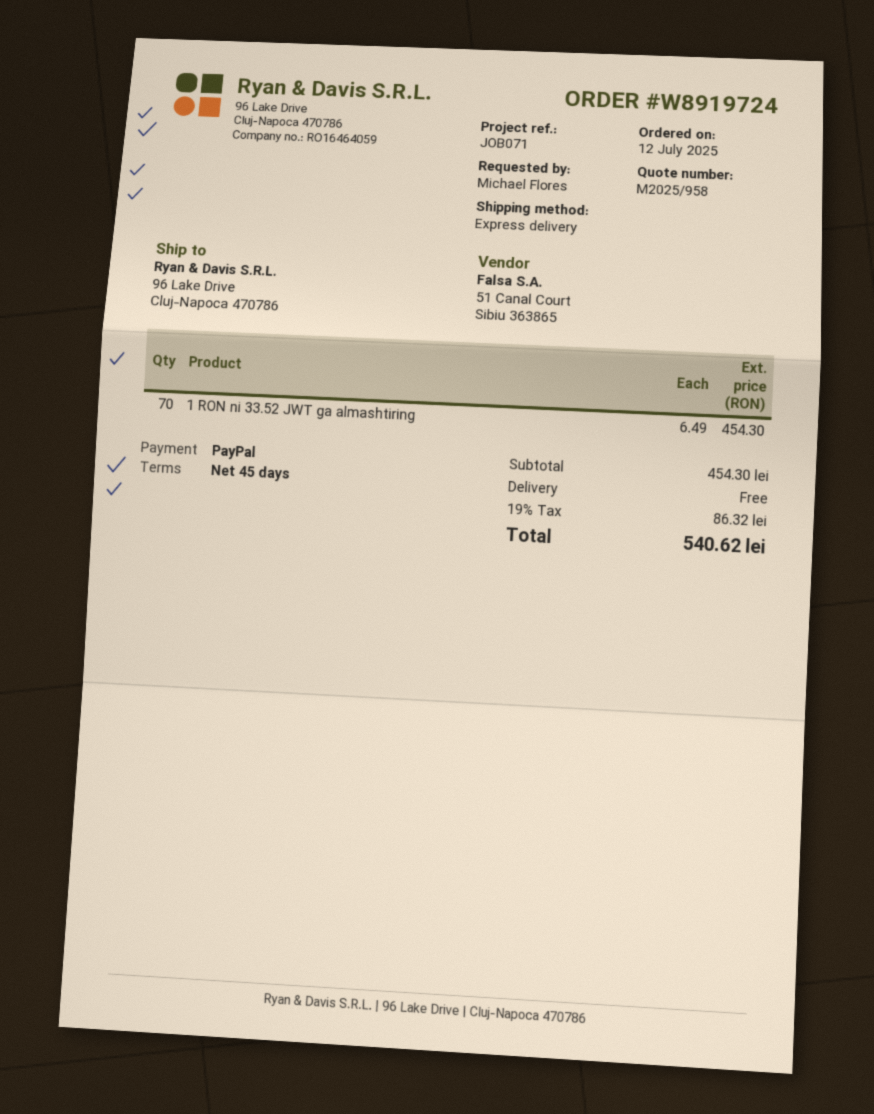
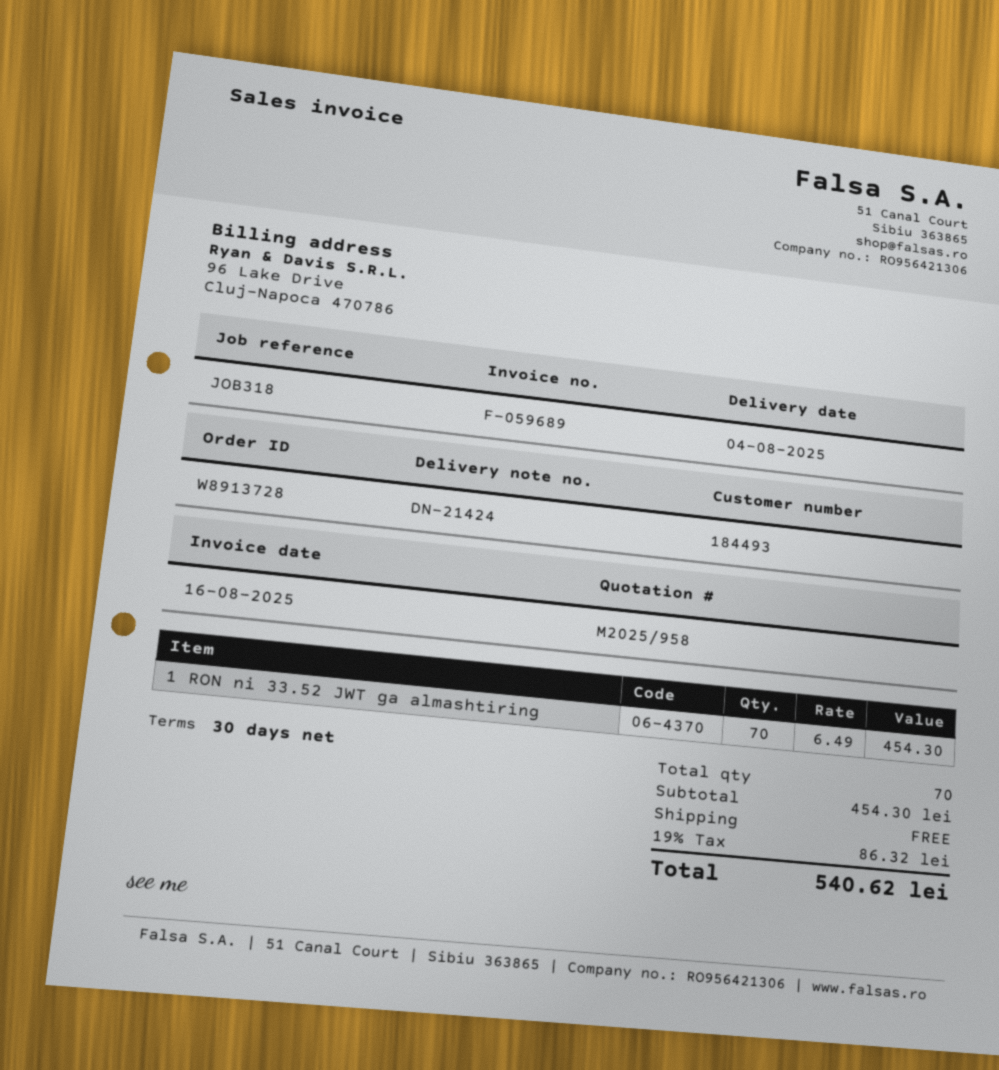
order number: W8919724 -> W8913728
payment terms: 45 days -> 30 days
reference: JOB071 -> JOB318

